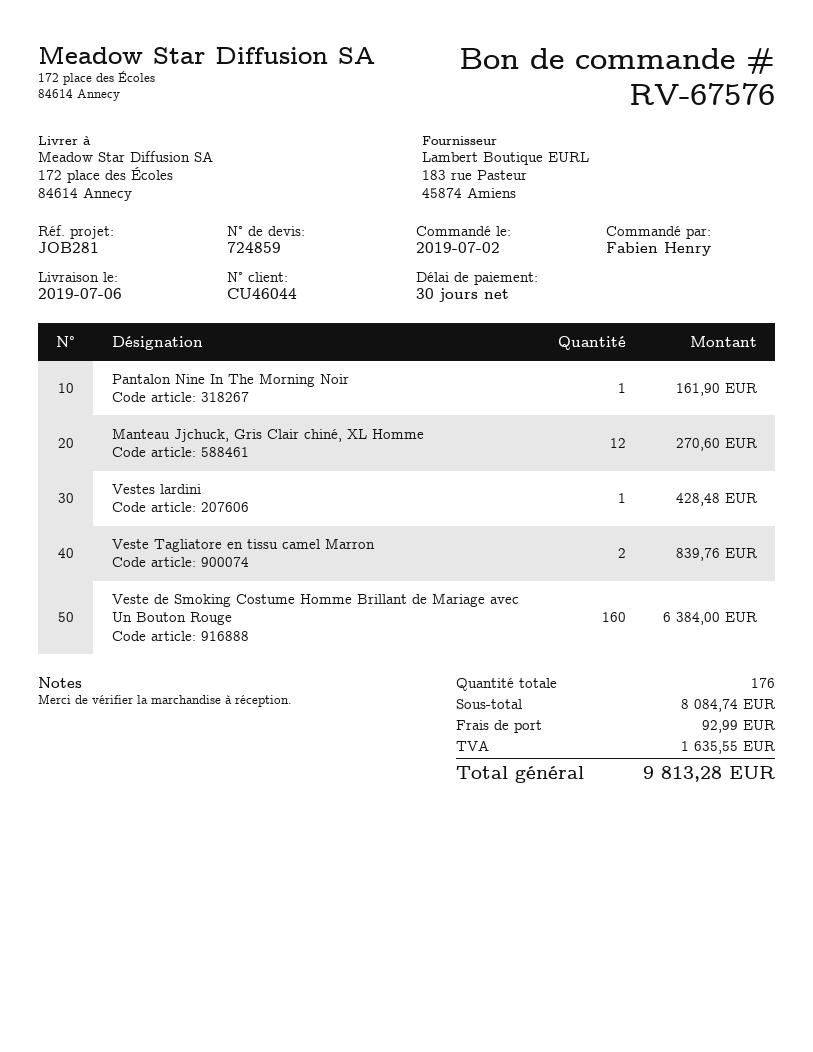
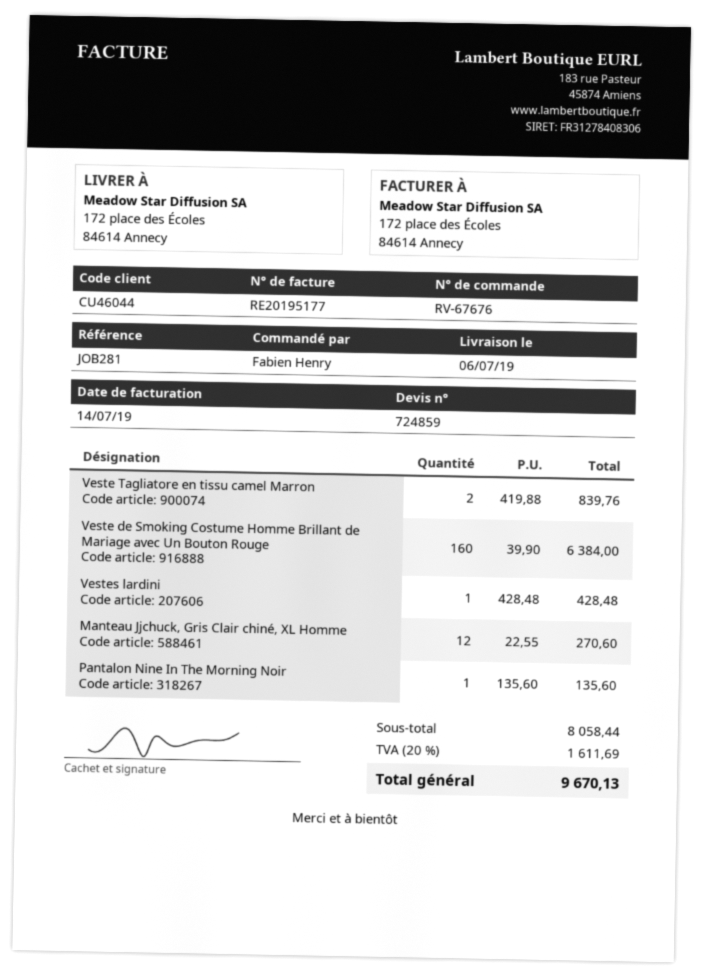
order number: RV-67576 -> RV-67676
Pantalon Nine In The Morning Noir: 1 for 161.90 -> 1 for 135.60
subtotal: 8084.74 -> 8058.44
shipping: 92.99 -> none
tax: 1635.55 -> 1611.69
total: 9813.28 -> 9670.13

